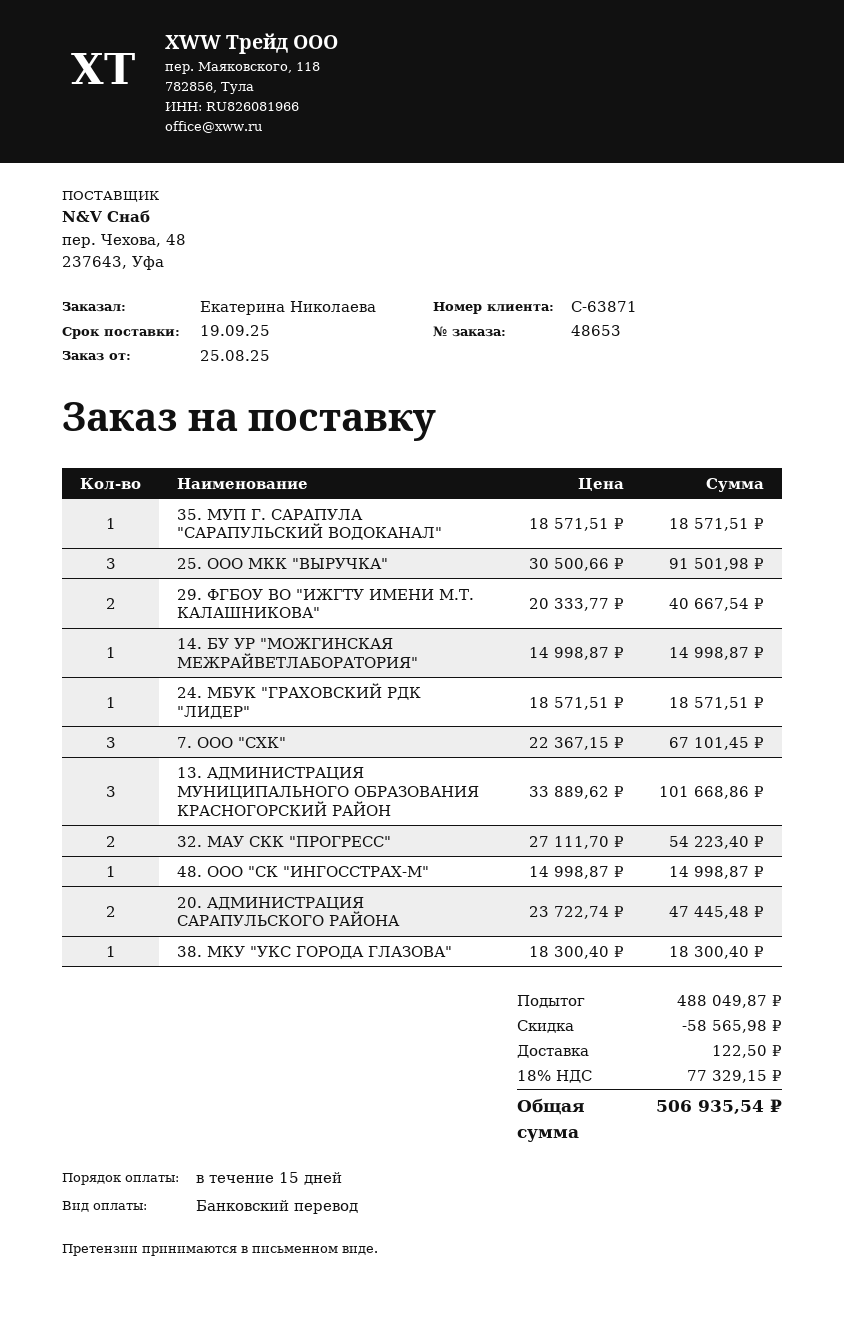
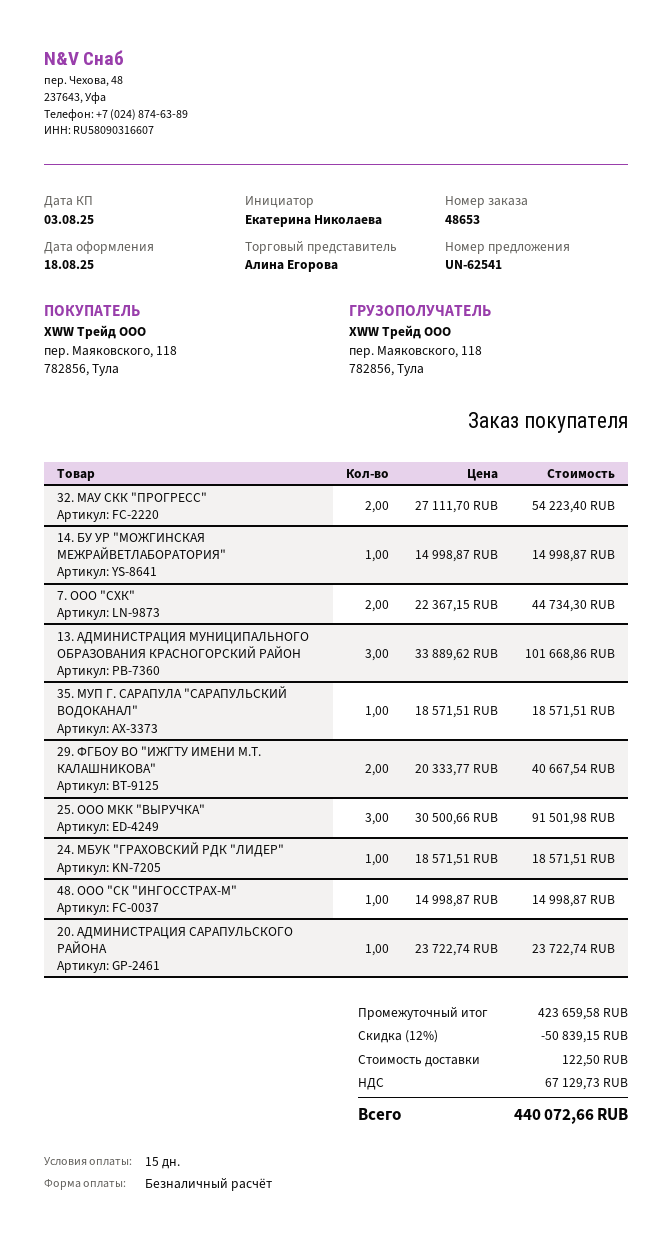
order date: 2025-08-25 -> 2025-08-18
7. ООО "СХК": 3 x 22367.15 = 67101.45 -> 2 x 22367.15 = 44734.30
20. АДМИНИСТРАЦИЯ САРАПУЛЬСКОГО РАЙОНА: 2 x 23722.74 = 47445.48 -> 1 x 23722.74 = 23722.74
38. МКУ "УКС ГОРОДА ГЛАЗОВА": 1 x 18300.40 = 18300.40 -> none
subtotal: 488049.87 -> 423659.58
discount: 58565.98 -> 50839.15
tax: 77329.15 -> 67129.73
total: 506935.54 -> 440072.66

